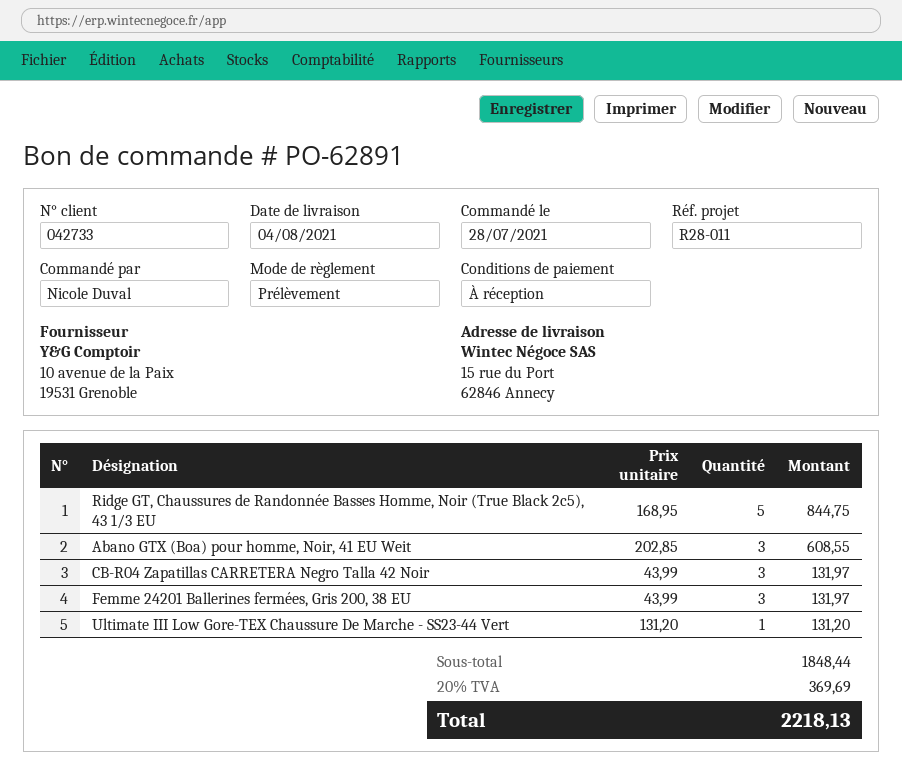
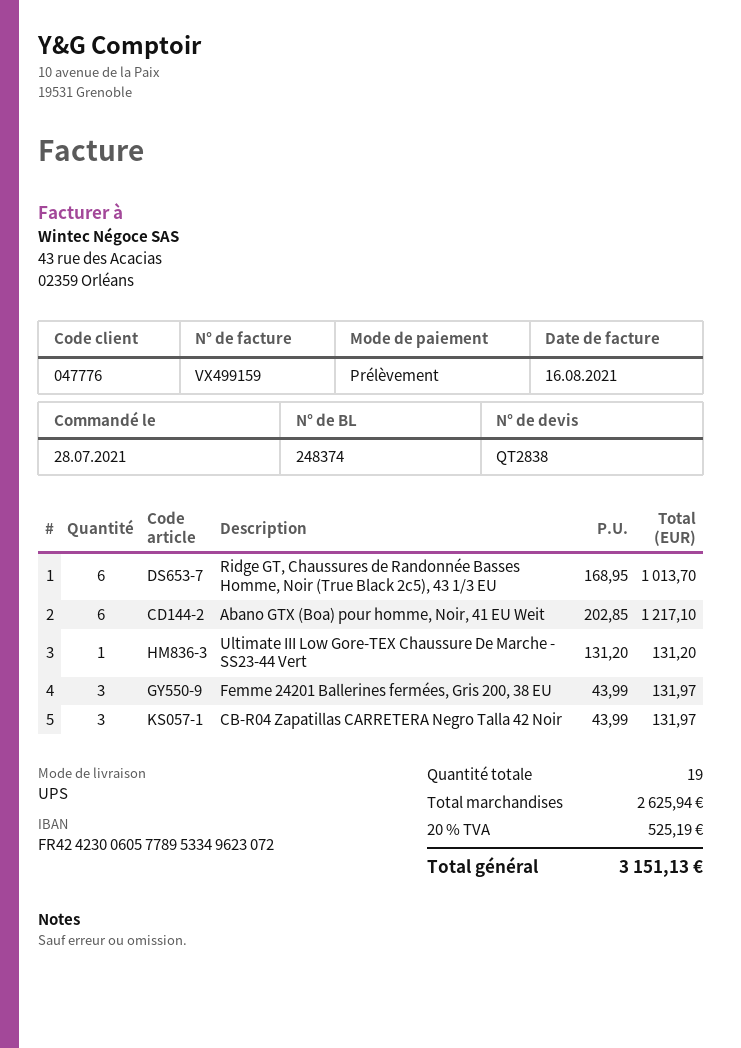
customer number: 042733 -> 047776
Ridge GT, Chaussures de Randonnée Basses Homme, Noir (True Black 2c5), 43 1/3 EU: 5 x 168.95 = 844.75 -> 6 x 168.95 = 1013.70
Abano GTX (Boa) pour homme, Noir, 41 EU Weit: 3 x 202.85 = 608.55 -> 6 x 202.85 = 1217.10
subtotal: 1848.44 -> 2625.94
tax: 20% = 369.69 -> 20% = 525.19
total: 2218.13 -> 3151.13

